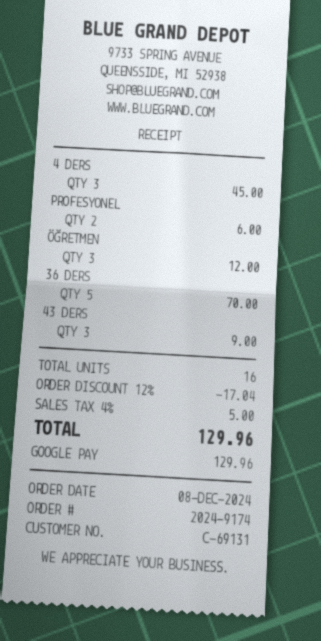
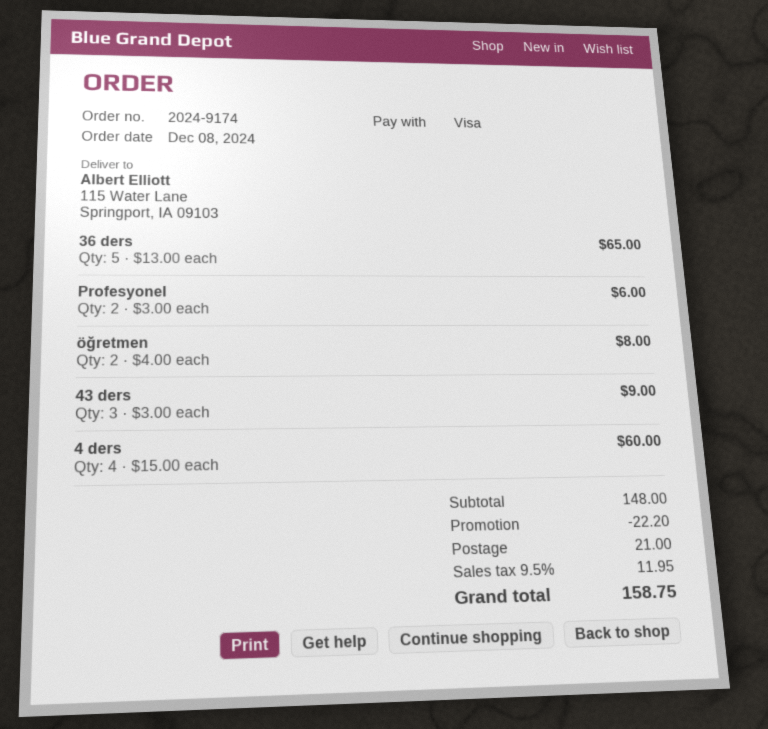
payment method: Google Pay -> Visa
4 DERS: 3 for 45.00 -> 4 for 60.00
ÖĞRETMEN: 3 for 12.00 -> 2 for 8.00
36 DERS: 5 for 70.00 -> 5 for 65.00
discount: 17.04 -> 22.20
shipping: none -> 21.00
tax: 4% = 5.00 -> 9.5% = 11.95
total: 129.96 -> 158.75

